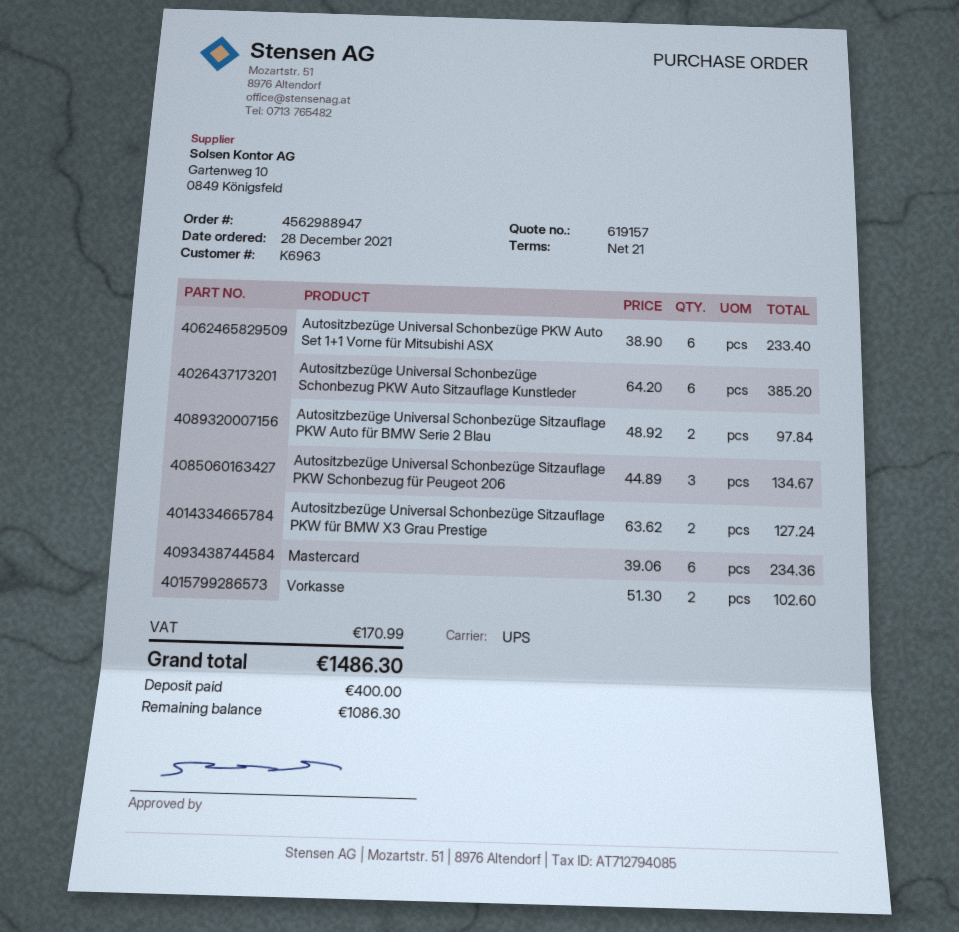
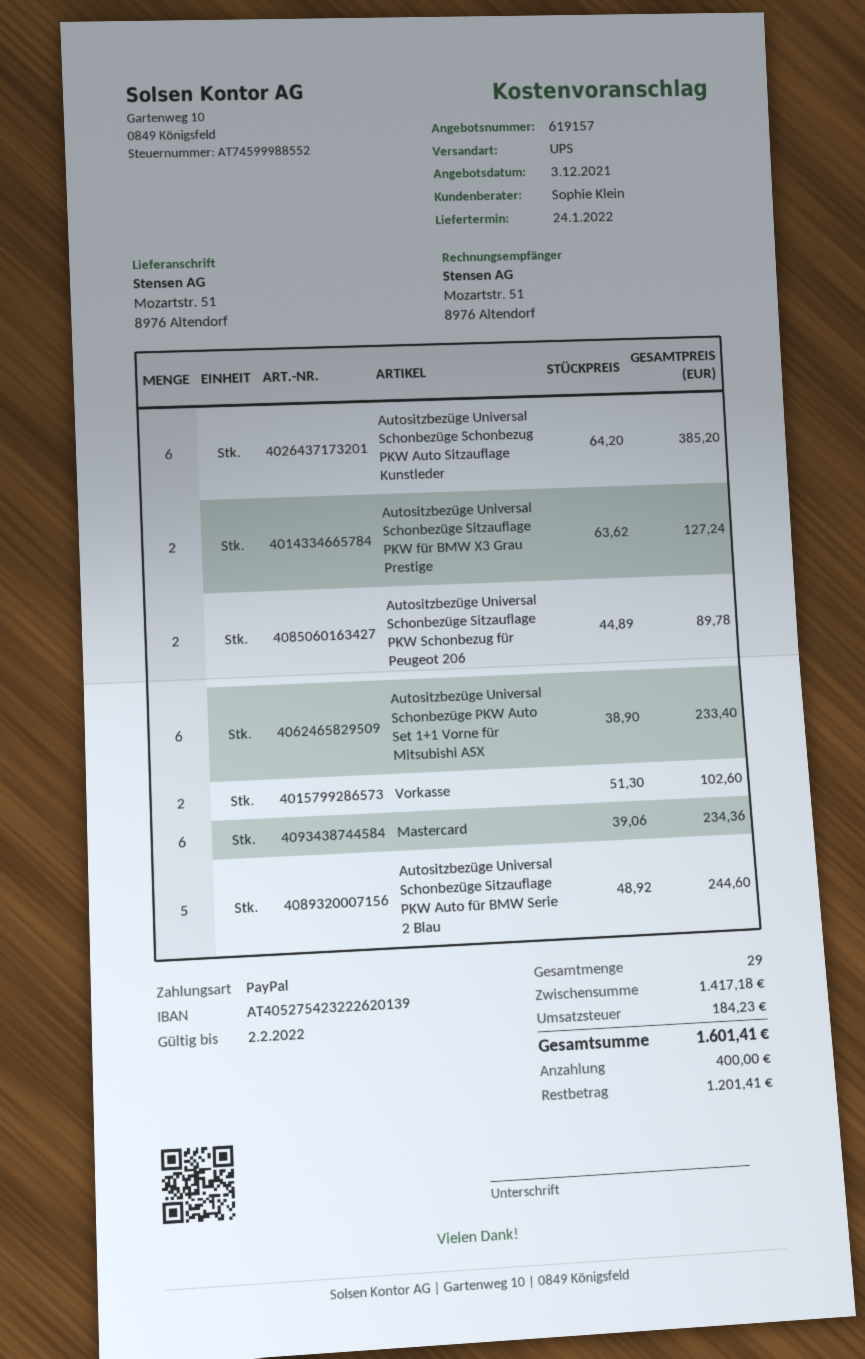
Autositzbezüge Universal Schonbezüge Sitzauflage PKW Auto für BMW Serie 2 Blau: 2 x 48.92 = 97.84 -> 5 x 48.92 = 244.60
Autositzbezüge Universal Schonbezüge Sitzauflage PKW Schonbezug für Peugeot 206: 3 x 44.89 = 134.67 -> 2 x 44.89 = 89.78
tax: 170.99 -> 184.23
total: 1486.30 -> 1601.41
balance: 1086.30 -> 1201.41

